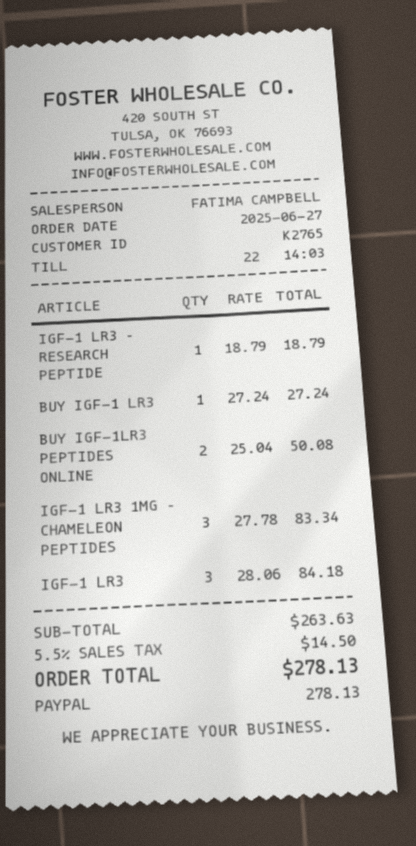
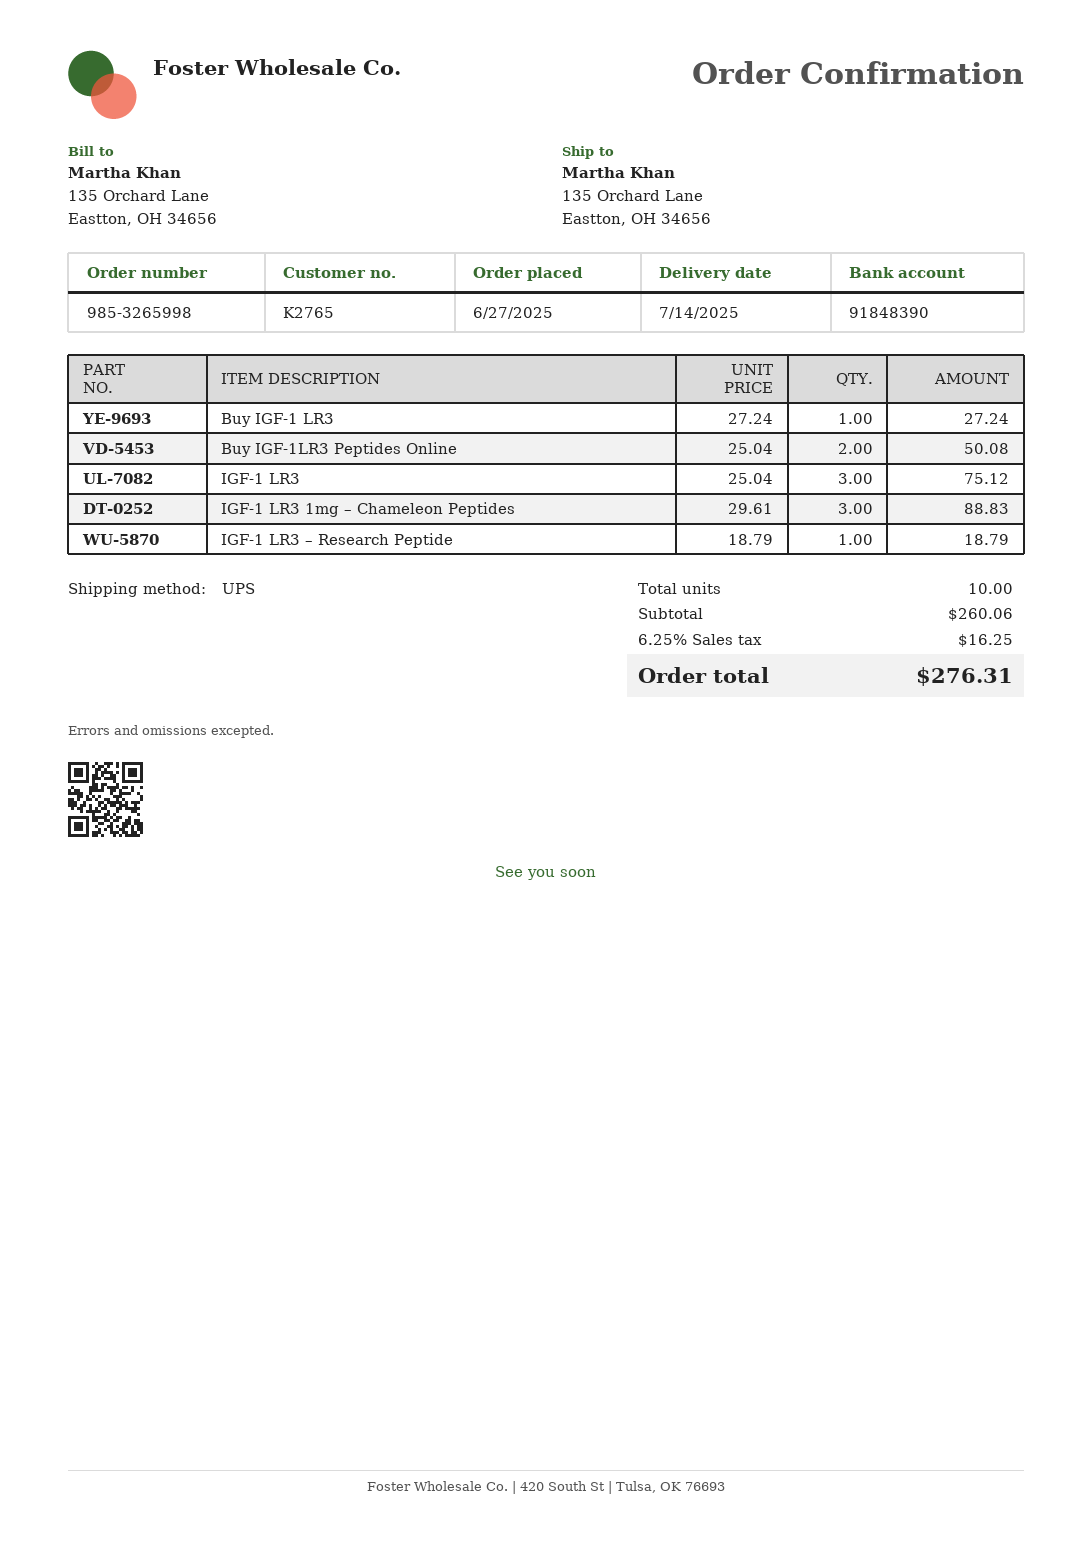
IGF-1 LR3 1MG – CHAMELEON PEPTIDES: 3 x 27.78 = 83.34 -> 3 x 29.61 = 88.83
IGF-1 LR3: 3 x 28.06 = 84.18 -> 3 x 25.04 = 75.12
subtotal: 263.63 -> 260.06
tax: 5.5% = 14.50 -> 6.25% = 16.25
total: 278.13 -> 276.31

